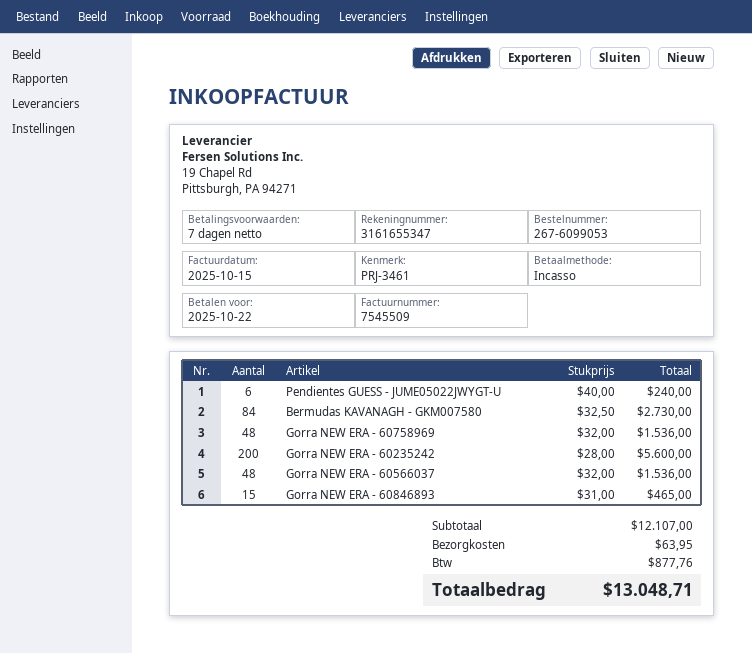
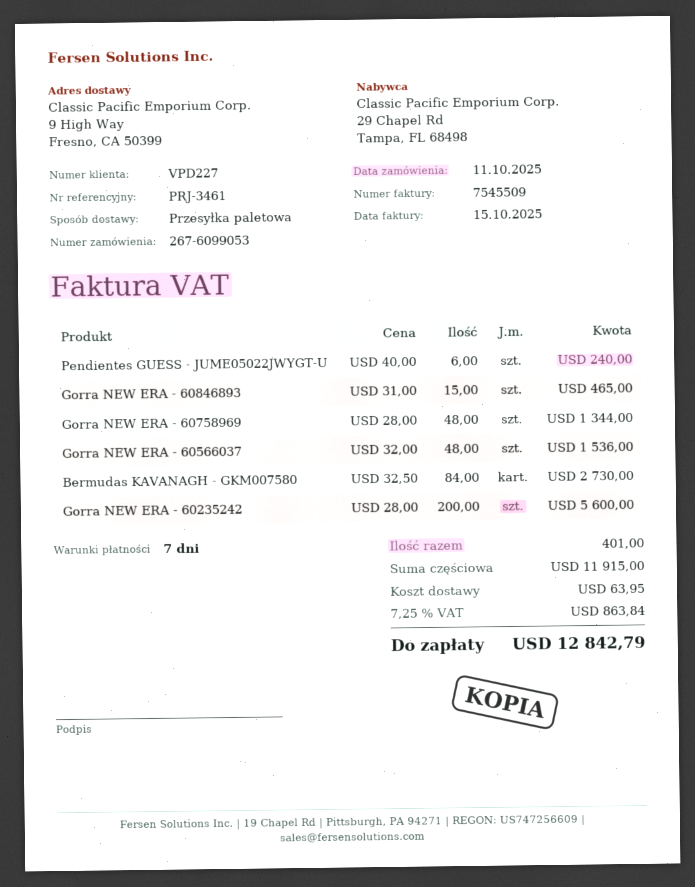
Gorra NEW ERA - 60758969: 48 x 32.00 = 1536.00 -> 48 x 28.00 = 1344.00
subtotal: 12107.00 -> 11915.00
tax: 877.76 -> 863.84
total: 13048.71 -> 12842.79

